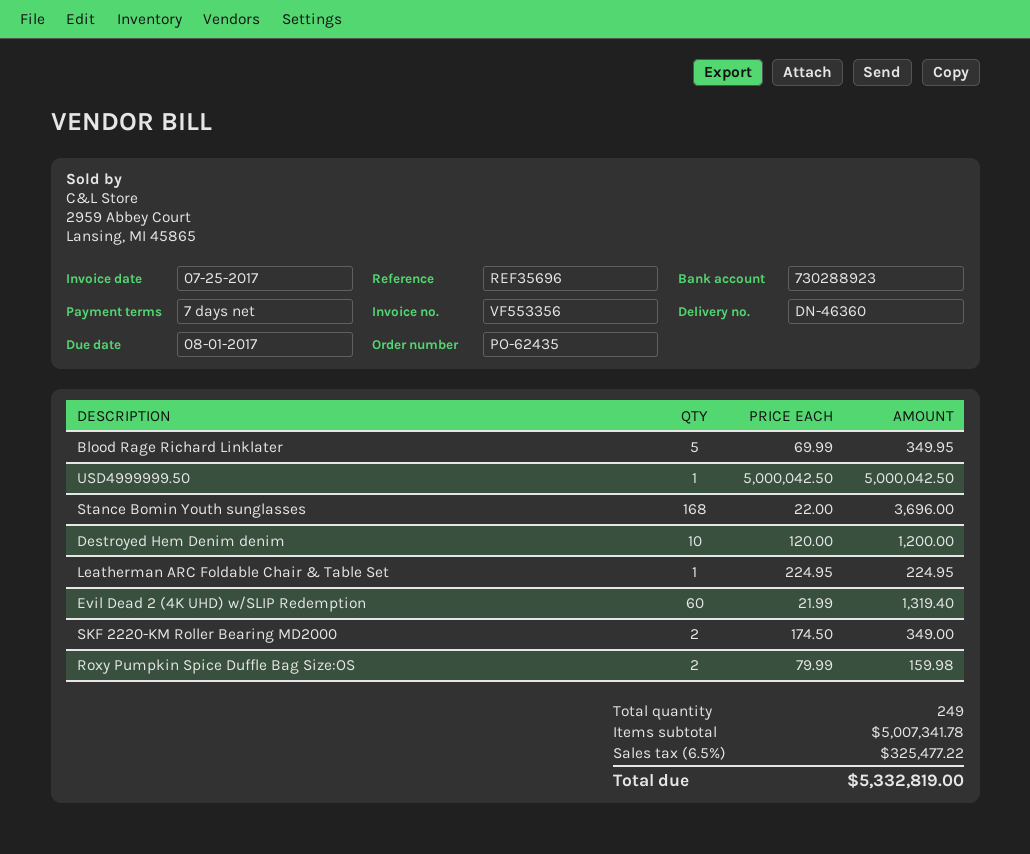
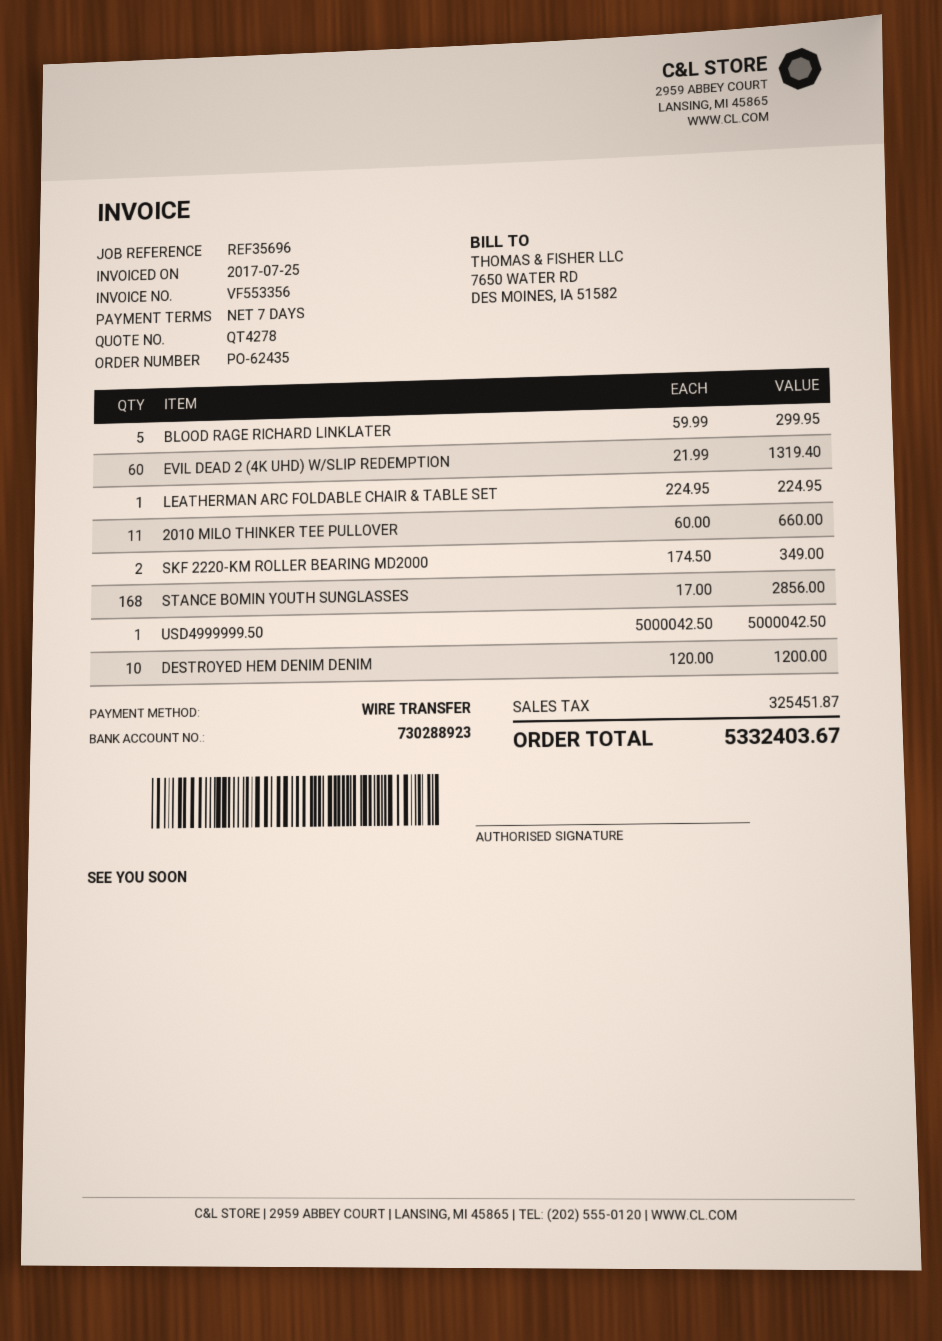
Blood Rage Richard Linklater: 5 x 69.99 = 349.95 -> 5 x 59.99 = 299.95
Stance Bomin Youth sunglasses: 168 x 22.00 = 3696.00 -> 168 x 17.00 = 2856.00
Roxy Pumpkin Spice Duffle Bag Size:OS: 2 x 79.99 = 159.98 -> none
2010 MILO THINKER TEE PULLOVER: none -> 11 x 60.00 = 660.00
tax: 325477.22 -> 325451.87
total: 5332819.00 -> 5332403.67

